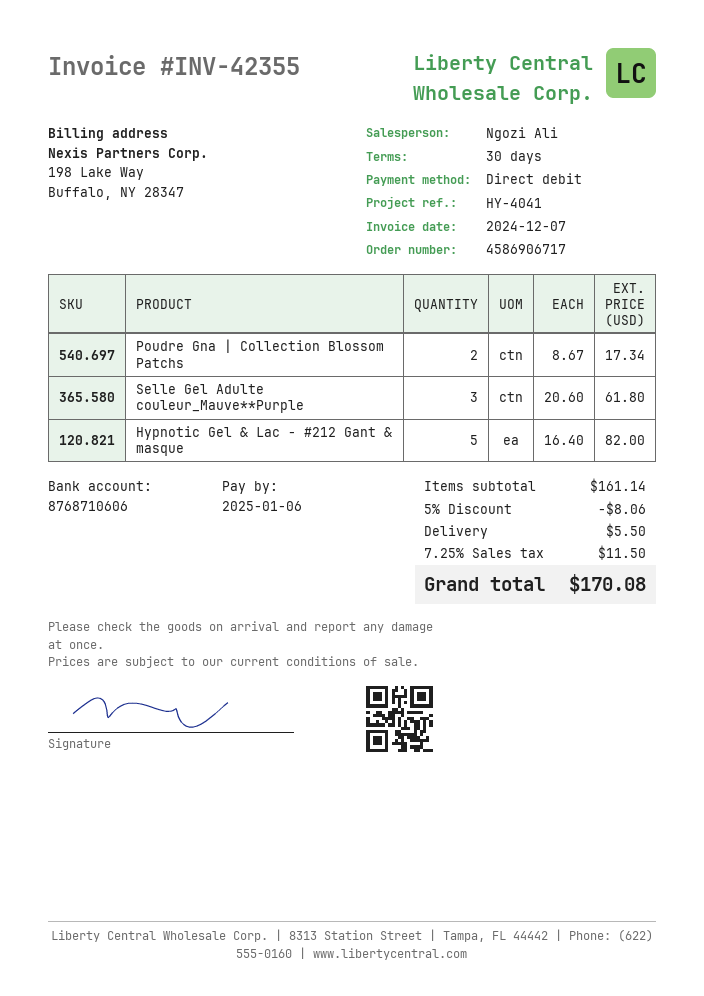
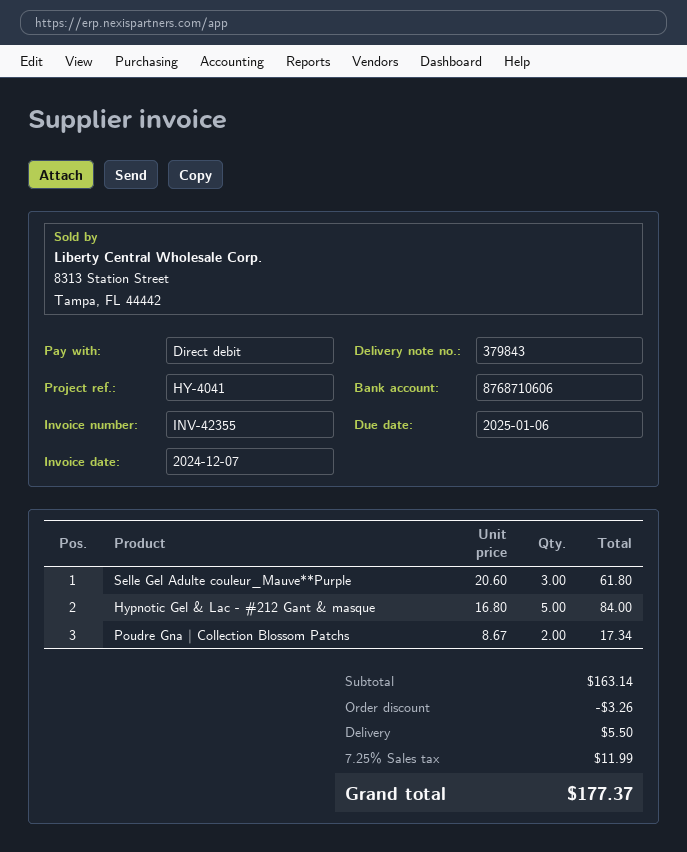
Hypnotic Gel & Lac - #212 Gant & masque: 5 x 16.40 = 82.00 -> 5 x 16.80 = 84.00
subtotal: 161.14 -> 163.14
discount: 8.06 -> 3.26
tax: 7.25% = 11.50 -> 7.25% = 11.99
total: 170.08 -> 177.37

